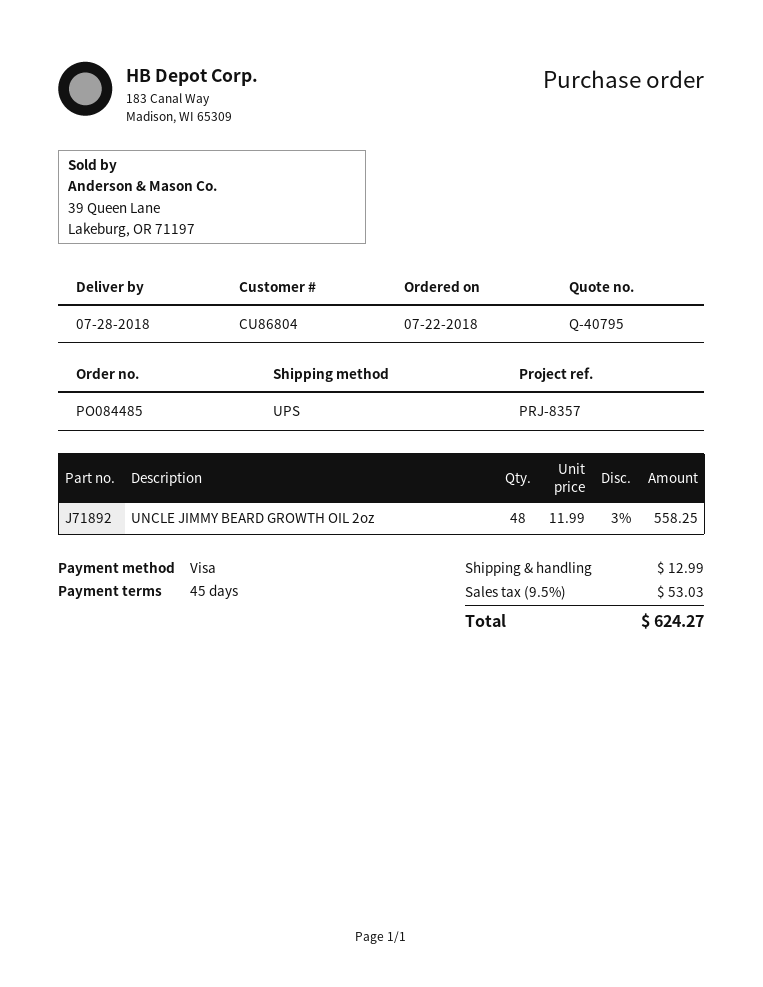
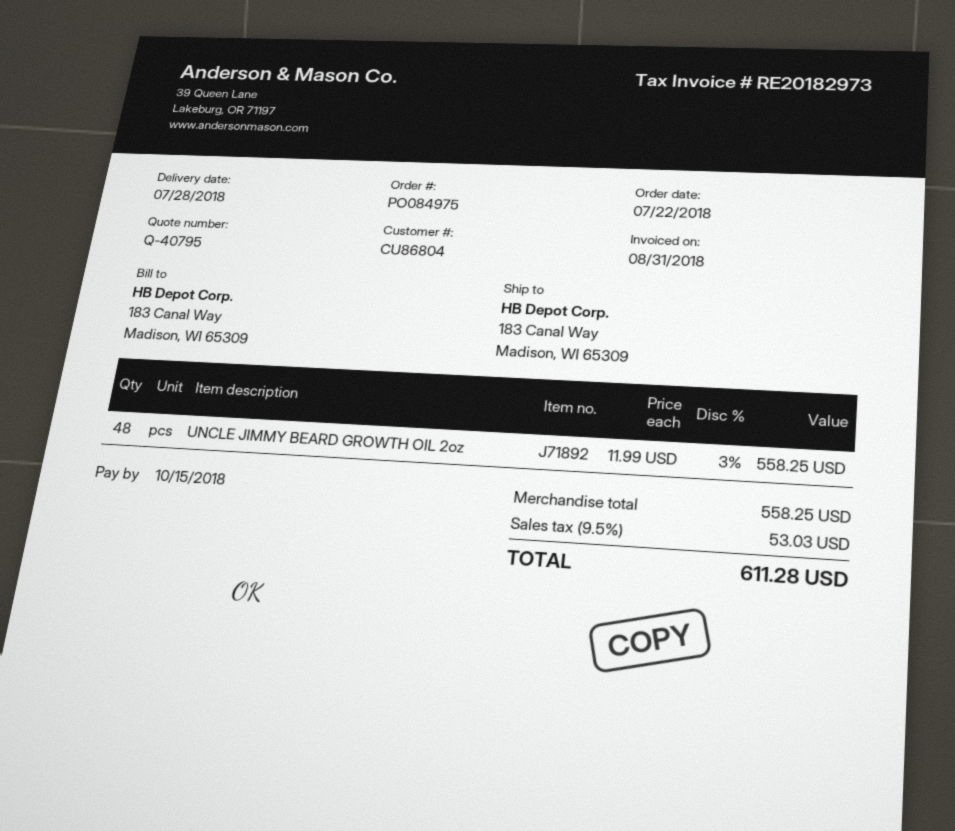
order number: PO084485 -> PO084975
shipping: 12.99 -> none
total: 624.27 -> 611.28

